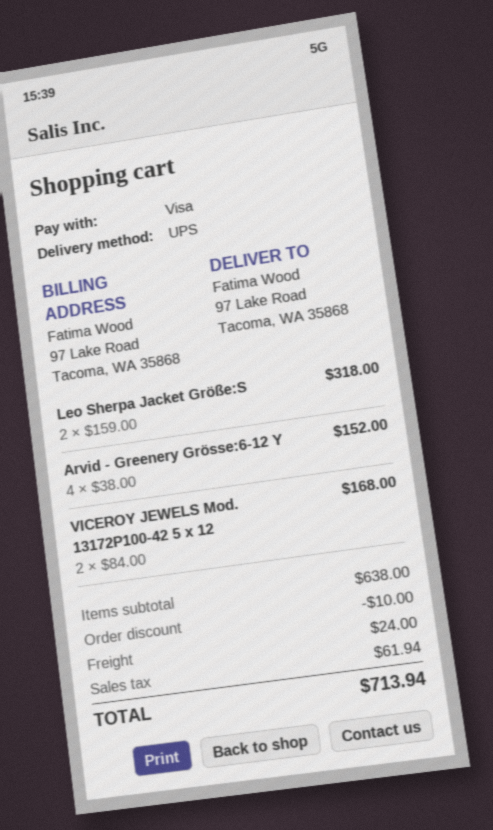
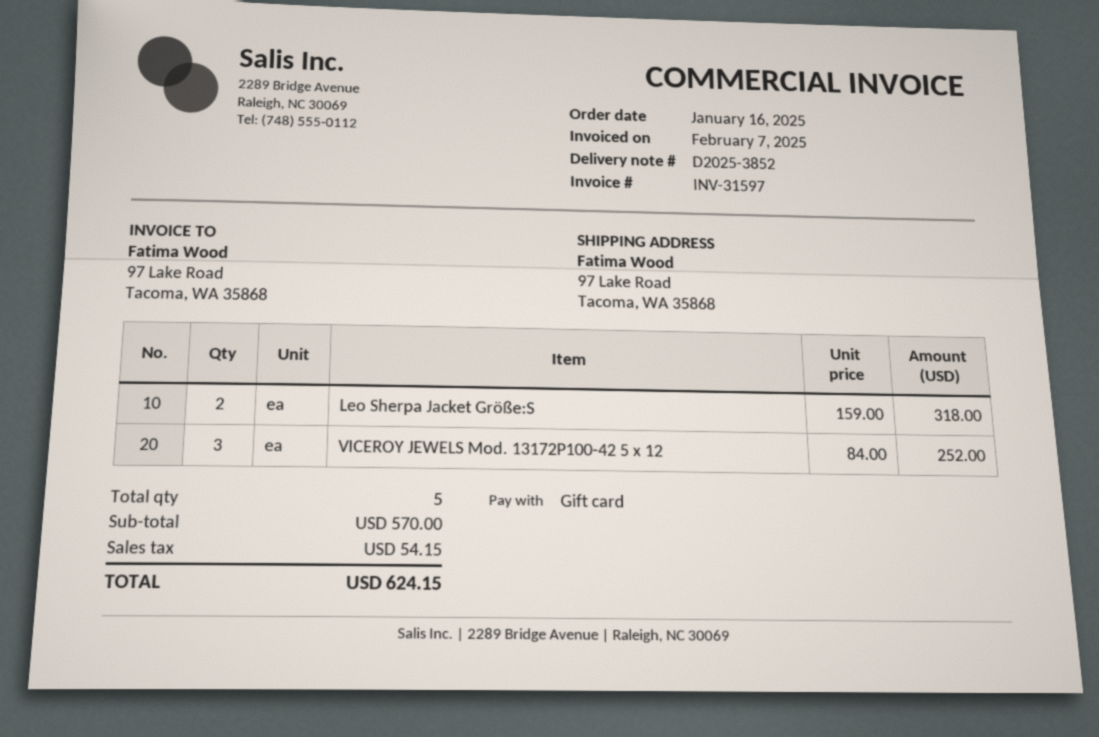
payment method: Visa -> gift card
Arvid - Greenery Grösse:6-12 Y: 4 x 38.00 = 152.00 -> none
VICEROY JEWELS Mod. 13172P100-42 5 x 12: 2 x 84.00 = 168.00 -> 3 x 84.00 = 252.00
subtotal: 638.00 -> 570.00
discount: 10.00 -> none
shipping: 24.00 -> none
tax: 61.94 -> 54.15
total: 713.94 -> 624.15

